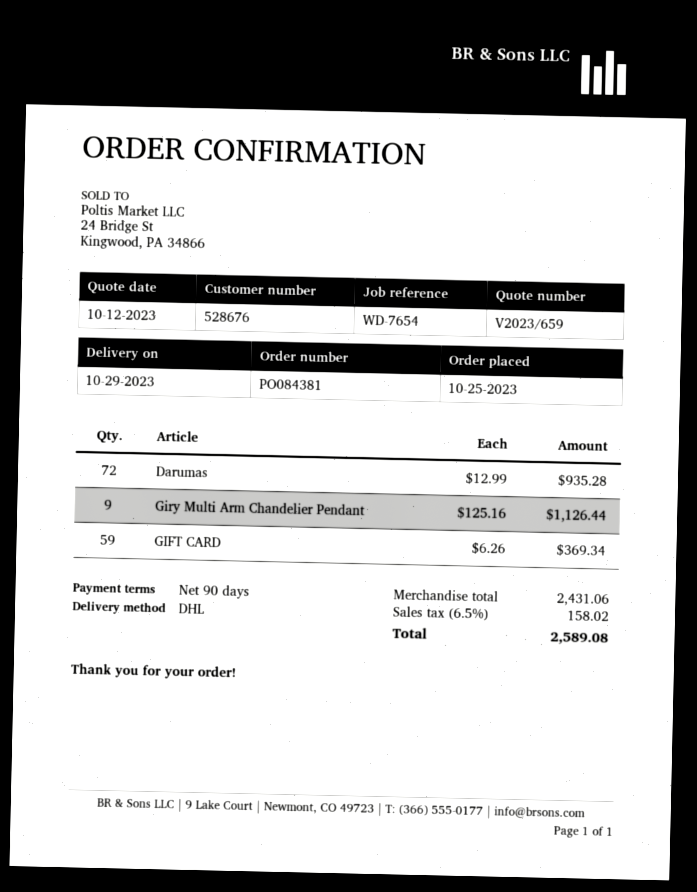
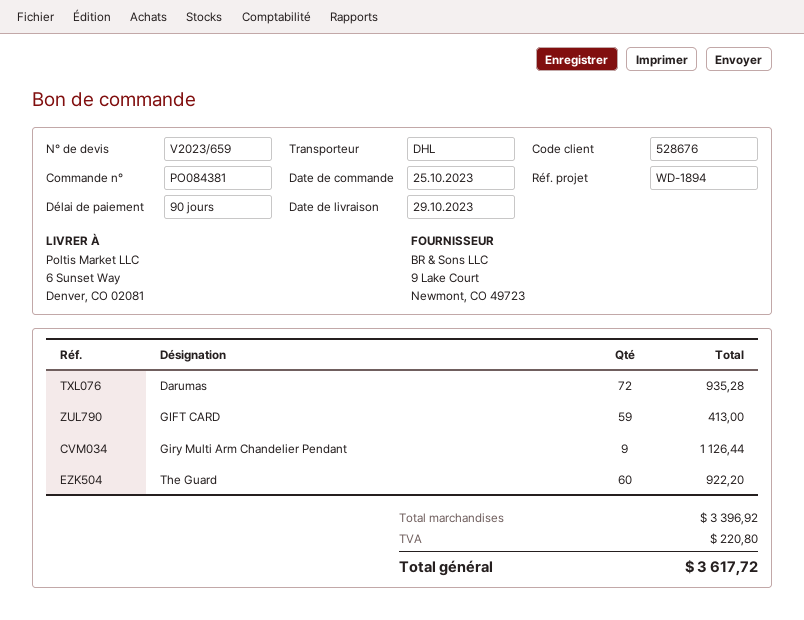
reference: WD-7654 -> WD-1894
GIFT CARD: 59 for 369.34 -> 59 for 413.00
The Guard: none -> 60 for 922.20
subtotal: 2431.06 -> 3396.92
tax: 158.02 -> 220.80
total: 2589.08 -> 3617.72

